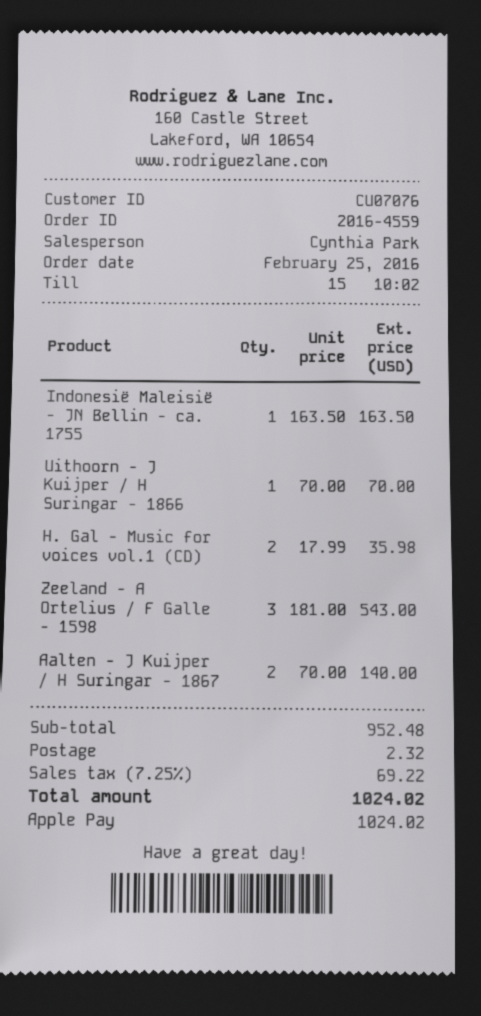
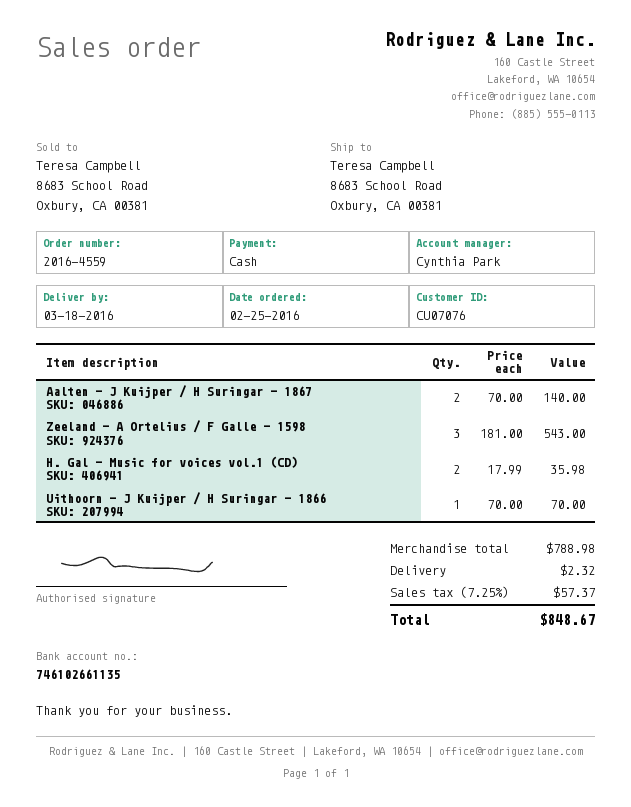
payment method: Apple Pay -> cash
Indonesië Maleisië - JN Bellin - ca. 1755: 1 x 163.50 = 163.50 -> none
subtotal: 952.48 -> 788.98
tax: 7.25% = 69.22 -> 7.25% = 57.37
total: 1024.02 -> 848.67

